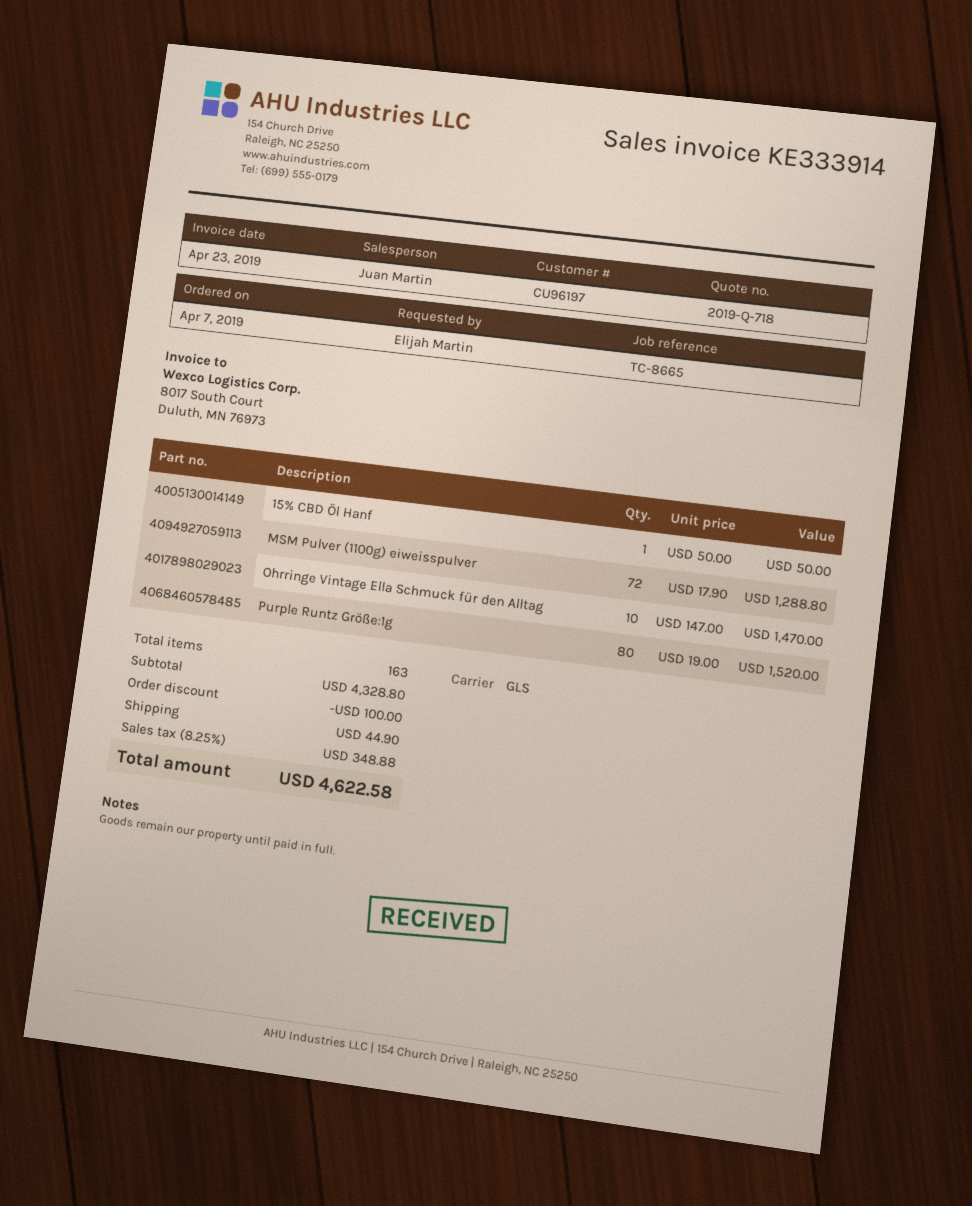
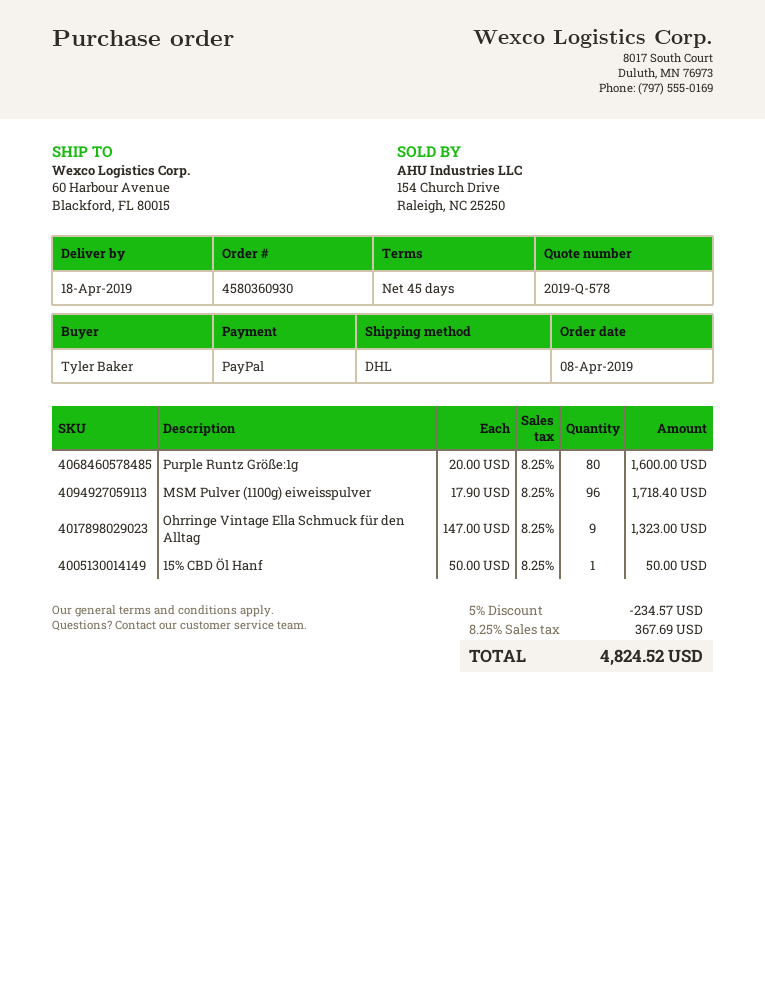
quote number: 2019-Q-718 -> 2019-Q-578
order date: 2019-04-07 -> 2019-04-08
ordered by: Elijah Martin -> Tyler Baker
shipping method: GLS -> DHL
MSM Pulver (1100g) eiweisspulver: 72 x 17.90 = 1288.80 -> 96 x 17.90 = 1718.40
Ohrringe Vintage Ella Schmuck für den Alltag: 10 x 147.00 = 1470.00 -> 9 x 147.00 = 1323.00
Purple Runtz Größe:1g: 80 x 19.00 = 1520.00 -> 80 x 20.00 = 1600.00
discount: 100.00 -> 234.57
shipping: 44.90 -> none
tax: 8.25% = 348.88 -> 8.25% = 367.69
total: 4622.58 -> 4824.52

